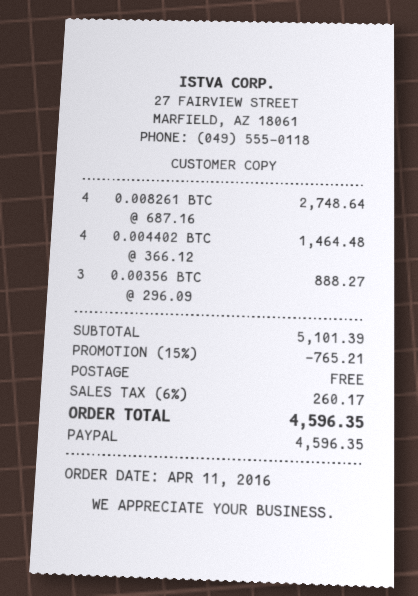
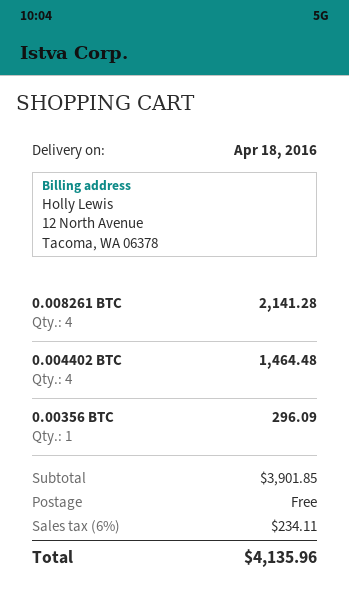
0.008261 BTC: 4 for 2748.64 -> 4 for 2141.28
0.00356 BTC: 3 for 888.27 -> 1 for 296.09
subtotal: 5101.39 -> 3901.85
discount: 15% = 765.21 -> none
tax: 6% = 260.17 -> 6% = 234.11
total: 4596.35 -> 4135.96

